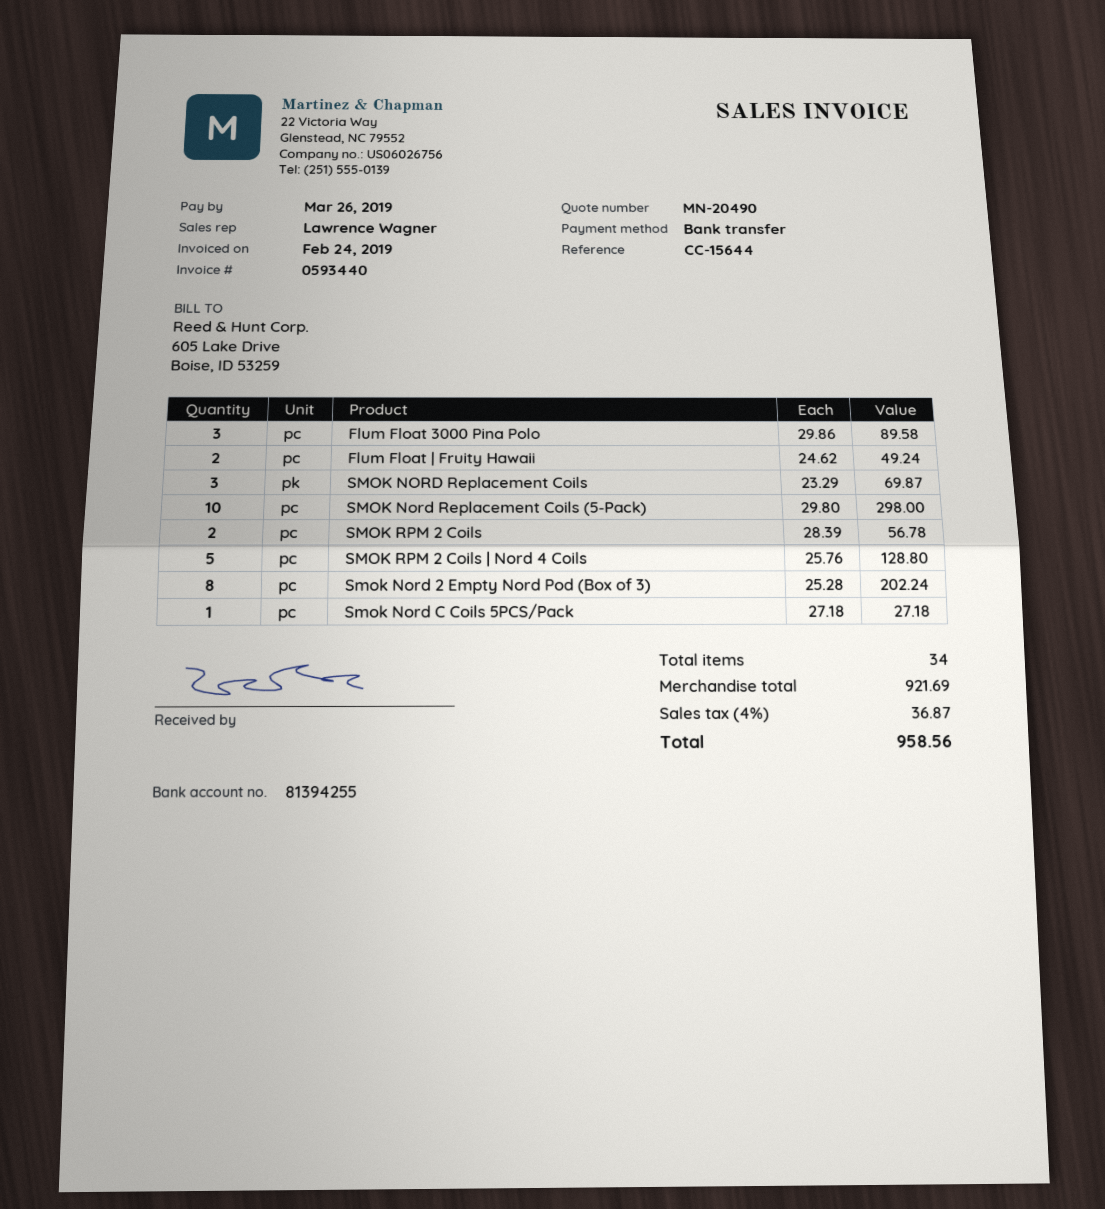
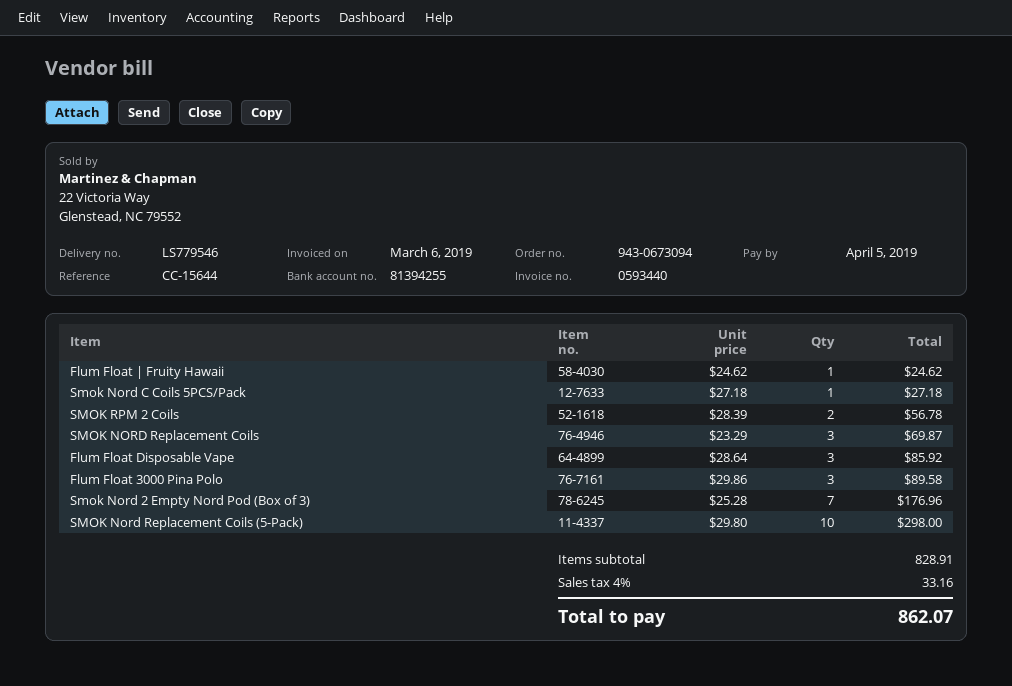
invoice date: 2019-02-24 -> 2019-03-06
due date: 2019-03-26 -> 2019-04-05
Flum Float | Fruity Hawaii: 2 x 24.62 = 49.24 -> 1 x 24.62 = 24.62
SMOK RPM 2 Coils | Nord 4 Coils: 5 x 25.76 = 128.80 -> none
Smok Nord 2 Empty Nord Pod (Box of 3): 8 x 25.28 = 202.24 -> 7 x 25.28 = 176.96
Flum Float Disposable Vape: none -> 3 x 28.64 = 85.92
subtotal: 921.69 -> 828.91
tax: 4% = 36.87 -> 4% = 33.16
total: 958.56 -> 862.07

